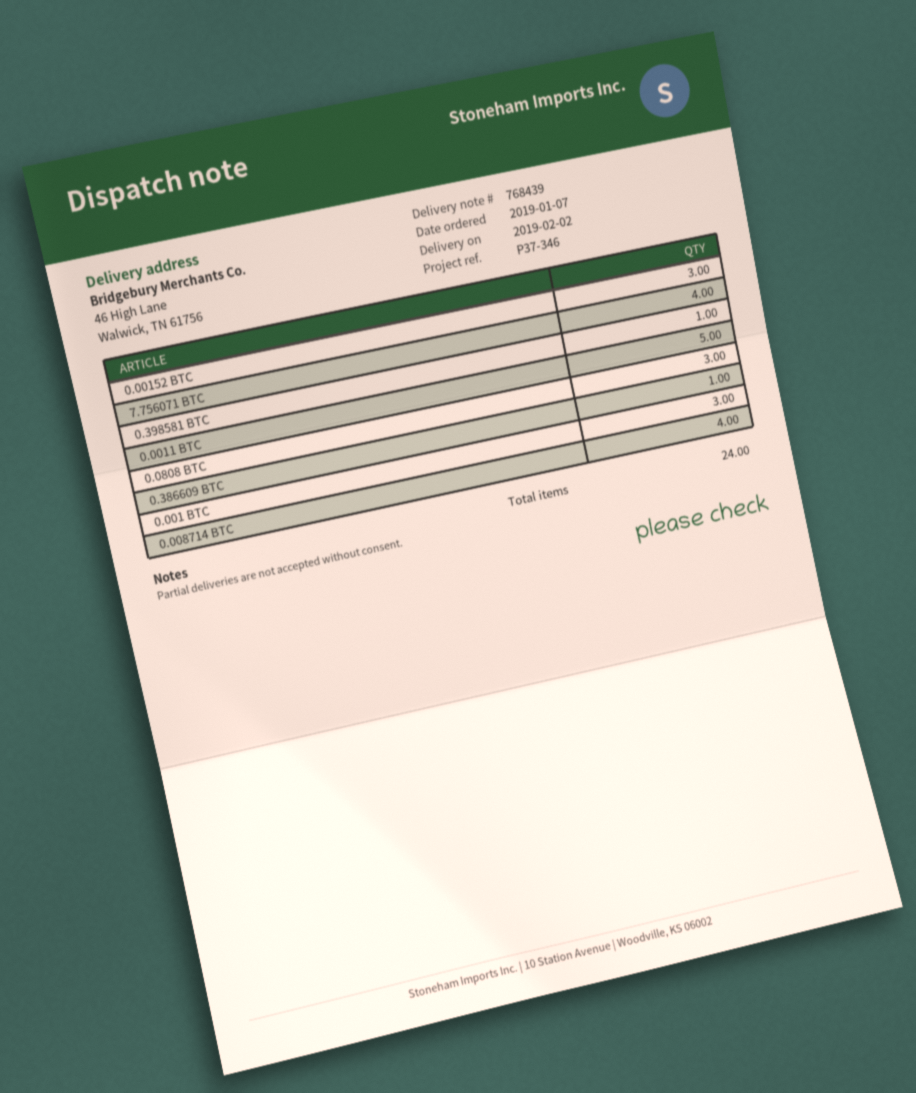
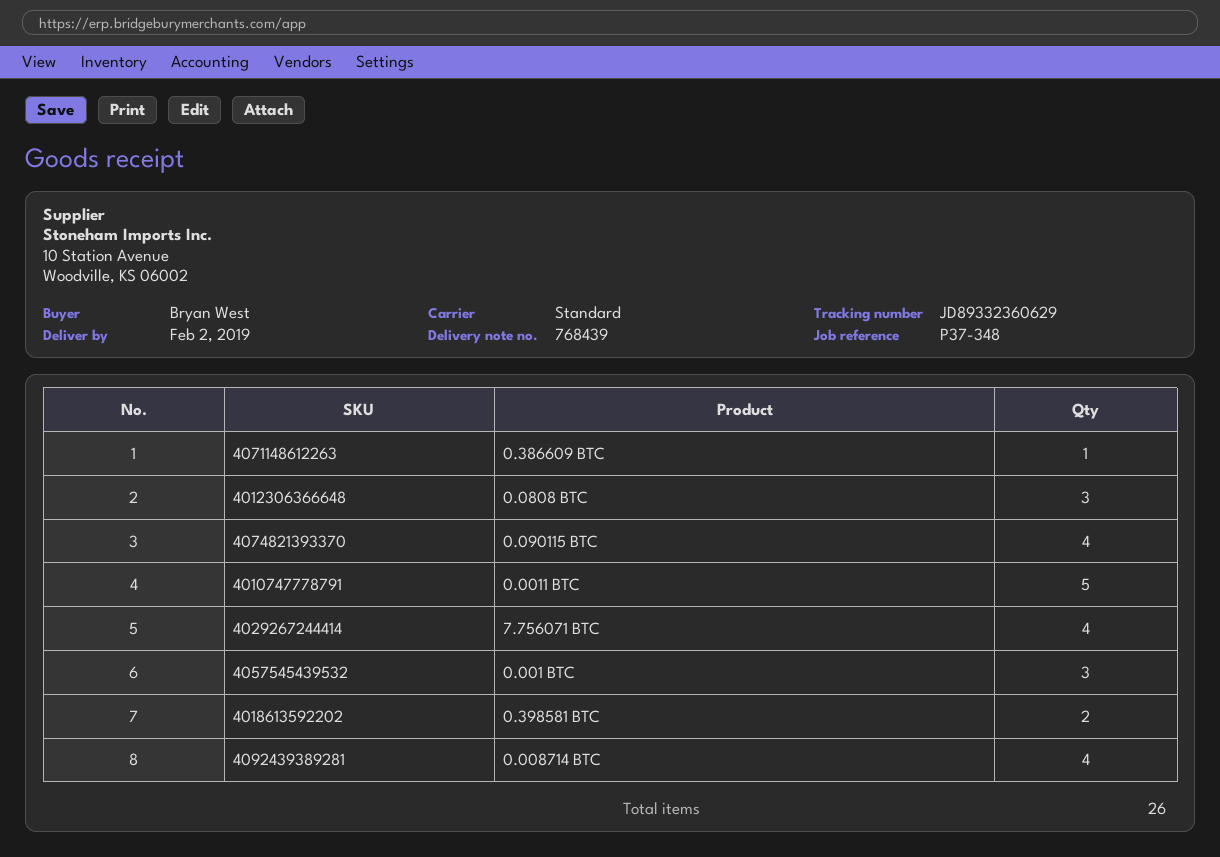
reference: P37-346 -> P37-348
0.00152 BTC: 3 -> none
0.398581 BTC: 1 -> 2
0.090115 BTC: none -> 4
total quantity: 24 -> 26

